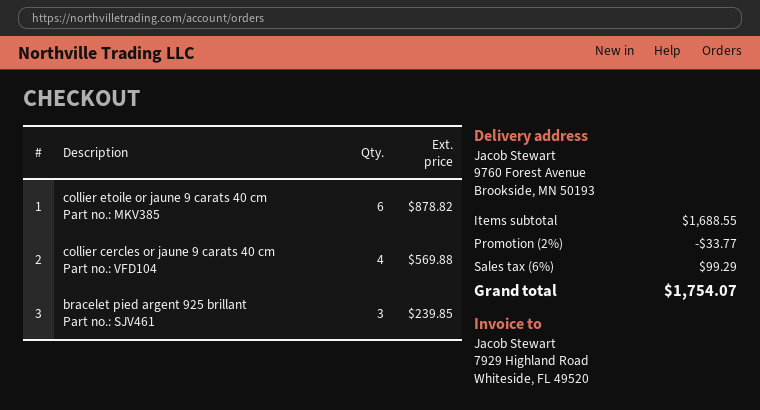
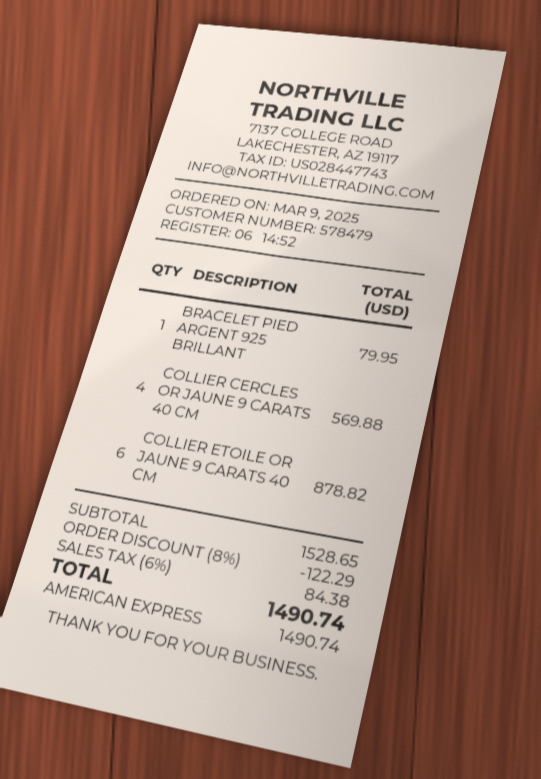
bracelet pied argent 925 brillant: 3 for 239.85 -> 1 for 79.95
subtotal: 1688.55 -> 1528.65
discount: 2% = 33.77 -> 8% = 122.29
tax: 6% = 99.29 -> 6% = 84.38
total: 1754.07 -> 1490.74

